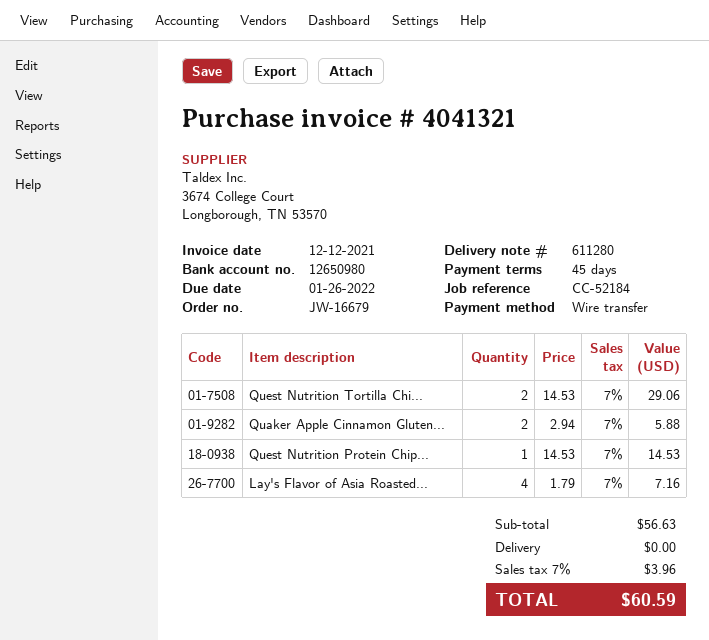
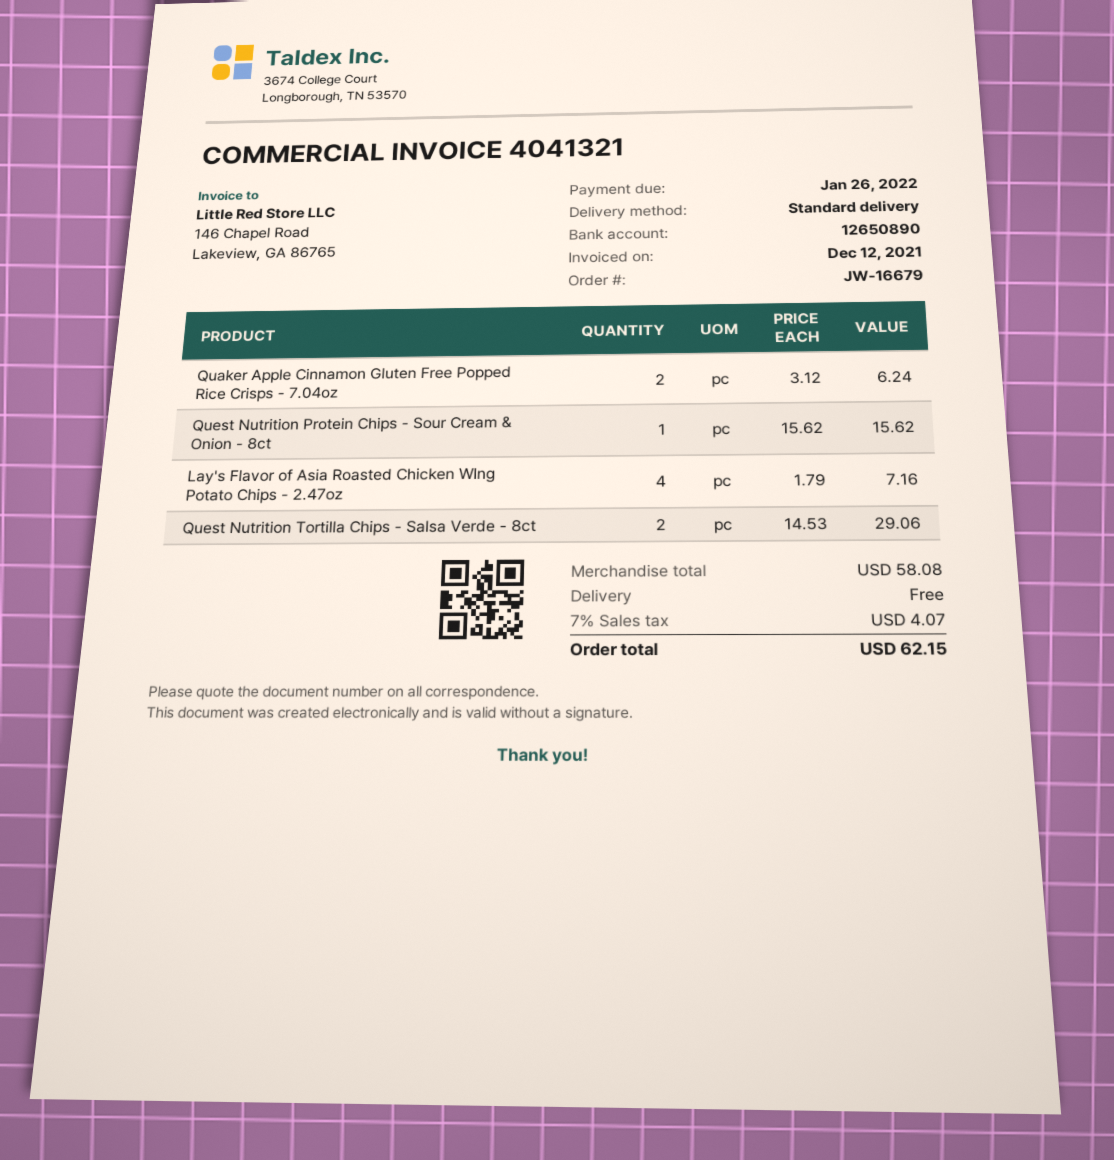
bank account: 12650980 -> 12650890
Quaker Apple Cinnamon Gluten...: 2 x 2.94 = 5.88 -> 2 x 3.12 = 6.24
Quest Nutrition Protein Chip...: 1 x 14.53 = 14.53 -> 1 x 15.62 = 15.62
subtotal: 56.63 -> 58.08
tax: 7% = 3.96 -> 7% = 4.07
total: 60.59 -> 62.15

